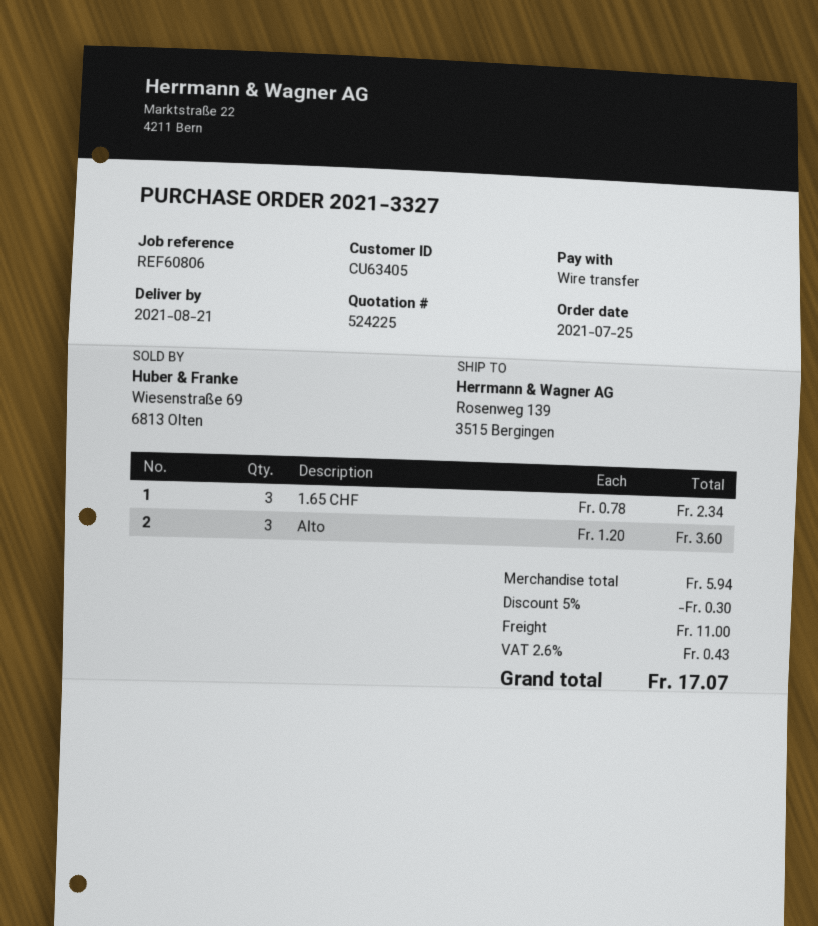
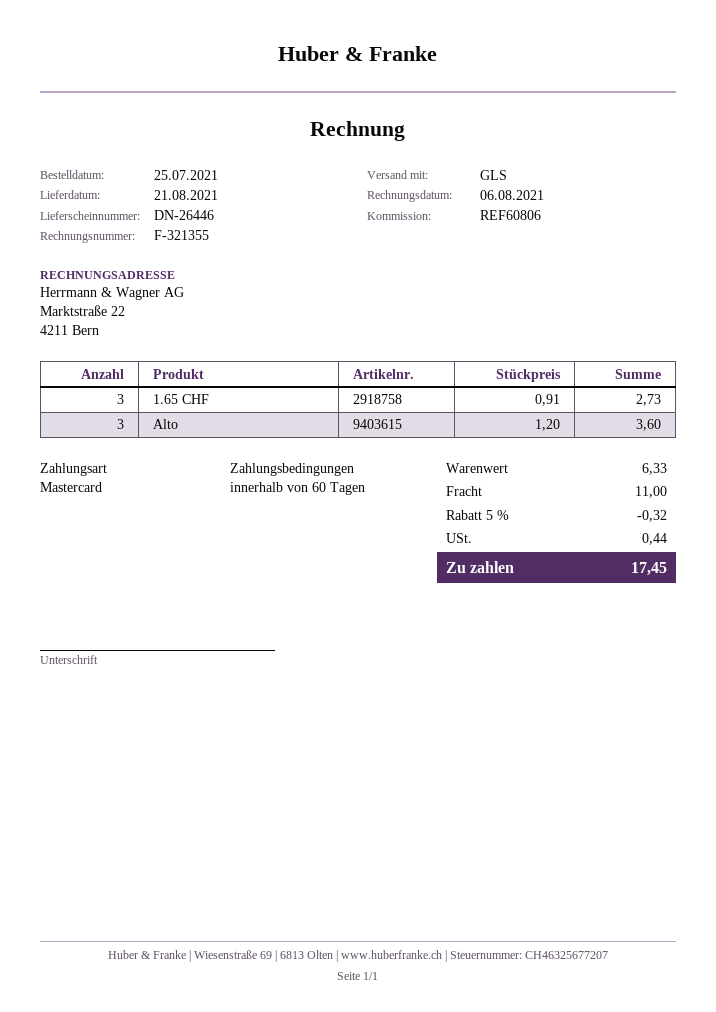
payment method: bank transfer -> Mastercard
1.65 CHF: 3 x 0.78 = 2.34 -> 3 x 0.91 = 2.73
subtotal: 5.94 -> 6.33
discount: 5% = 0.30 -> 5% = 0.32
tax: 0.43 -> 0.44
total: 17.07 -> 17.45

